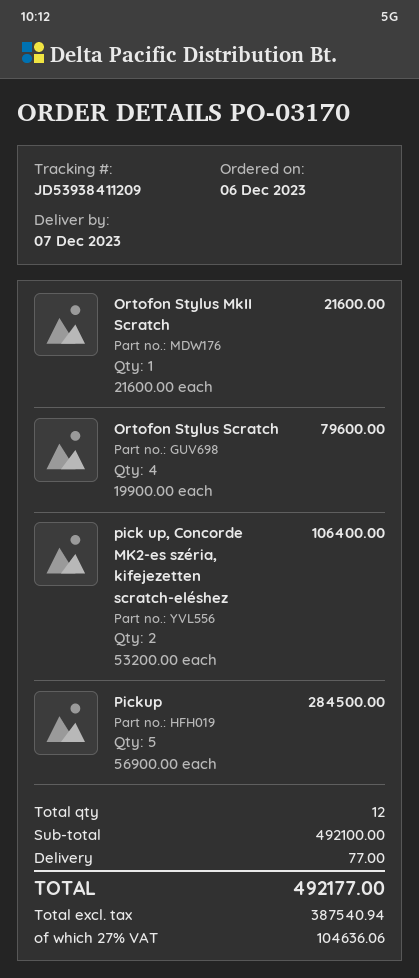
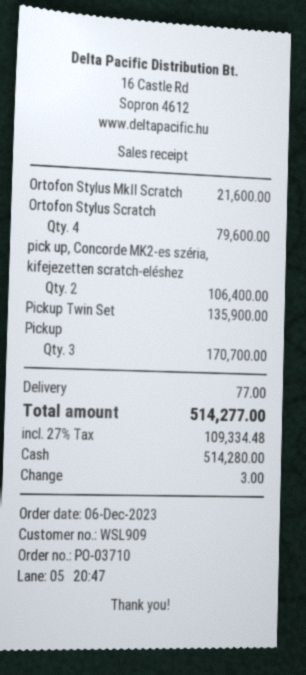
order number: PO-03170 -> PO-03710
Pickup: 5 for 284500.00 -> 3 for 170700.00
Pickup Twin Set: none -> 1 for 135900.00
tax: 27% = 104636.06 -> 27% = 109334.48
total: 492177.00 -> 514277.00

